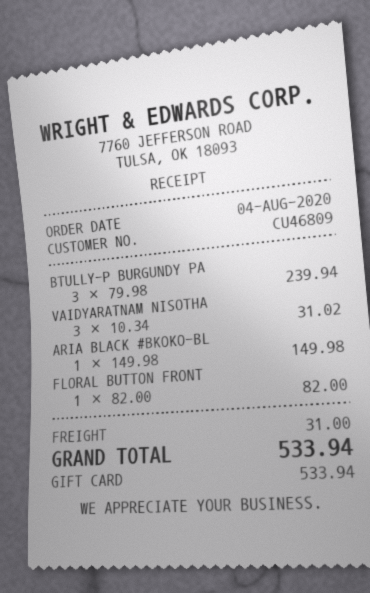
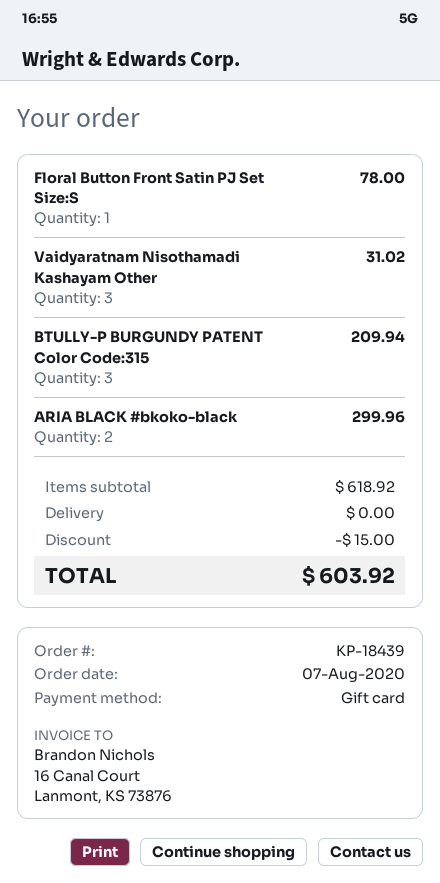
order date: 2020-08-04 -> 2020-08-07
BTULLY-P BURGUNDY PA: 3 for 239.94 -> 3 for 209.94
ARIA BLACK #BKOKO-BL: 1 for 149.98 -> 2 for 299.96
FLORAL BUTTON FRONT: 1 for 82.00 -> 1 for 78.00
discount: none -> 15.00
shipping: 31.00 -> 0.00
total: 533.94 -> 603.92

